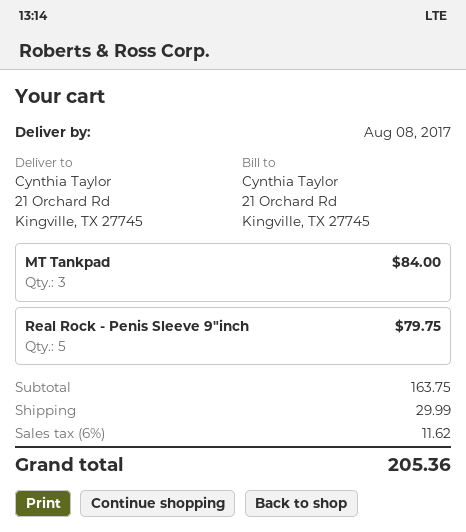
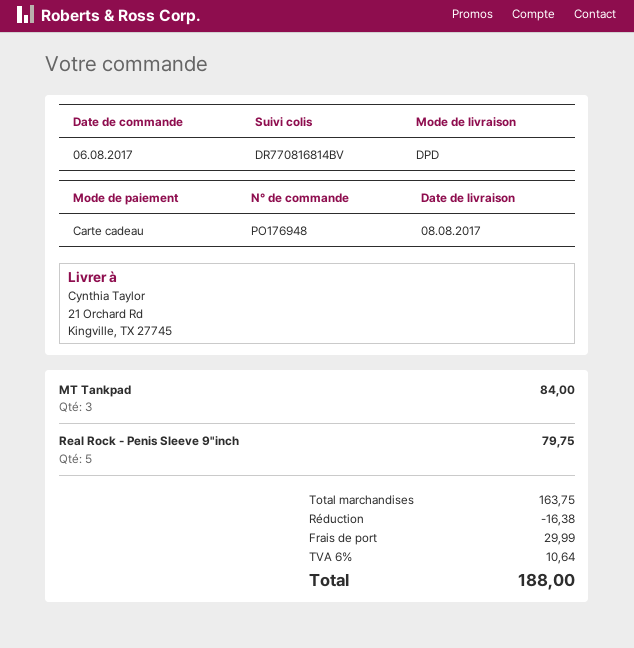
discount: none -> 16.38
tax: 6% = 11.62 -> 6% = 10.64
total: 205.36 -> 188.00

